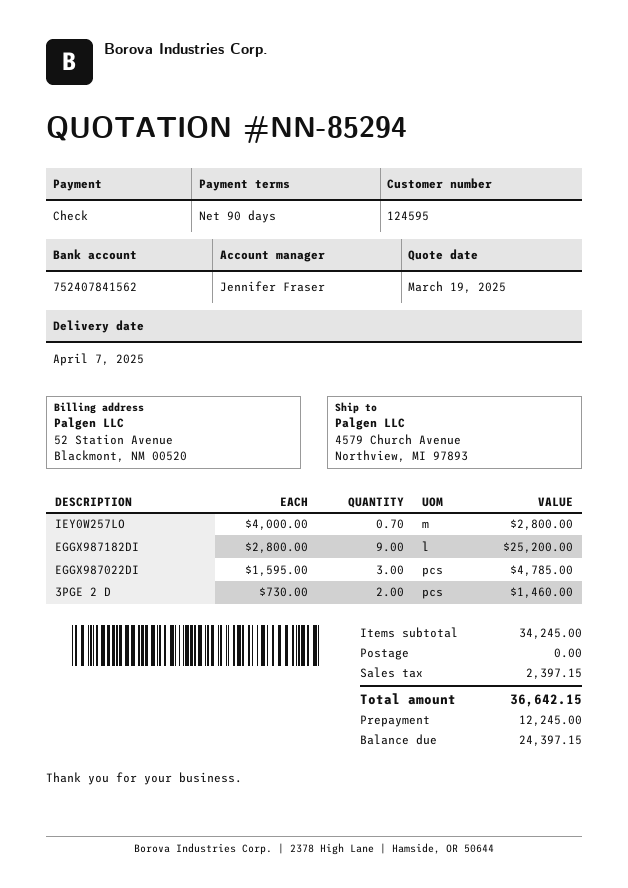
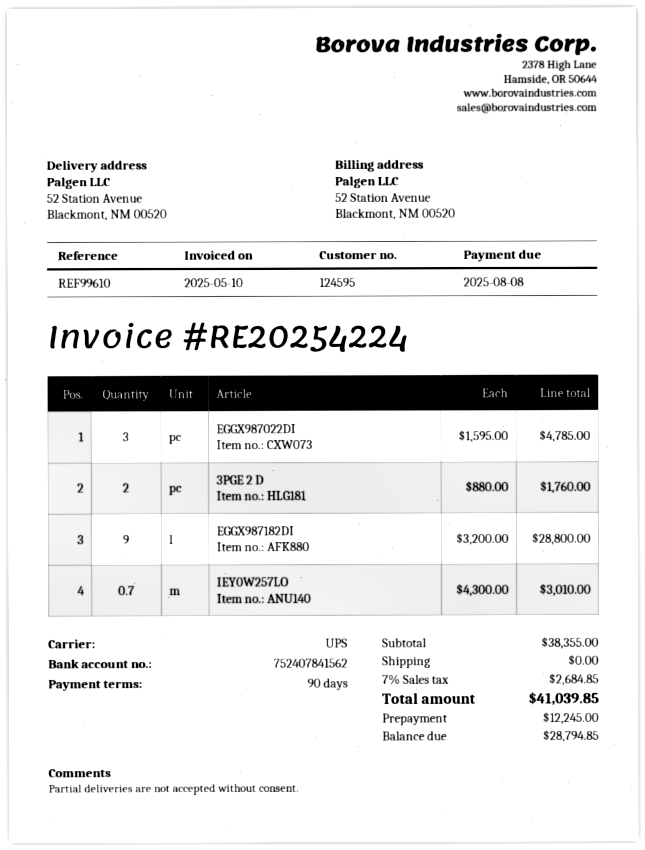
ship to: 4579 Church Avenue, Northview, MI 97893 -> 52 Station Avenue, Blackmont, NM 00520
IEY0W257LO: 0.7 x 4000.00 = 2800.00 -> 0.7 x 4300.00 = 3010.00
EGGX987182DI: 9 x 2800.00 = 25200.00 -> 9 x 3200.00 = 28800.00
3PGE 2 D: 2 x 730.00 = 1460.00 -> 2 x 880.00 = 1760.00
subtotal: 34245.00 -> 38355.00
tax: 2397.15 -> 2684.85
total: 36642.15 -> 41039.85
balance: 24397.15 -> 28794.85

